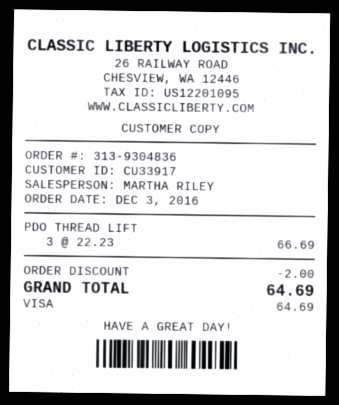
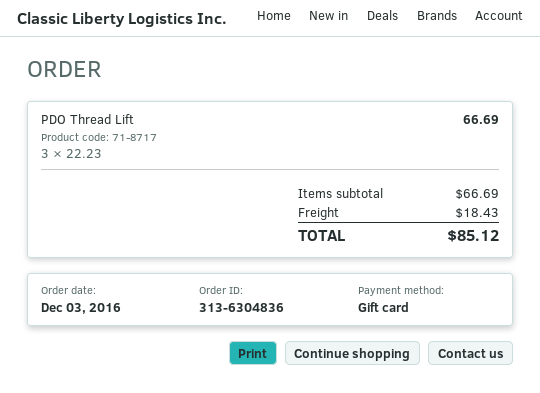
order number: 313-9304836 -> 313-6304836
payment method: Visa -> gift card
discount: 2.00 -> none
shipping: none -> 18.43
total: 64.69 -> 85.12

